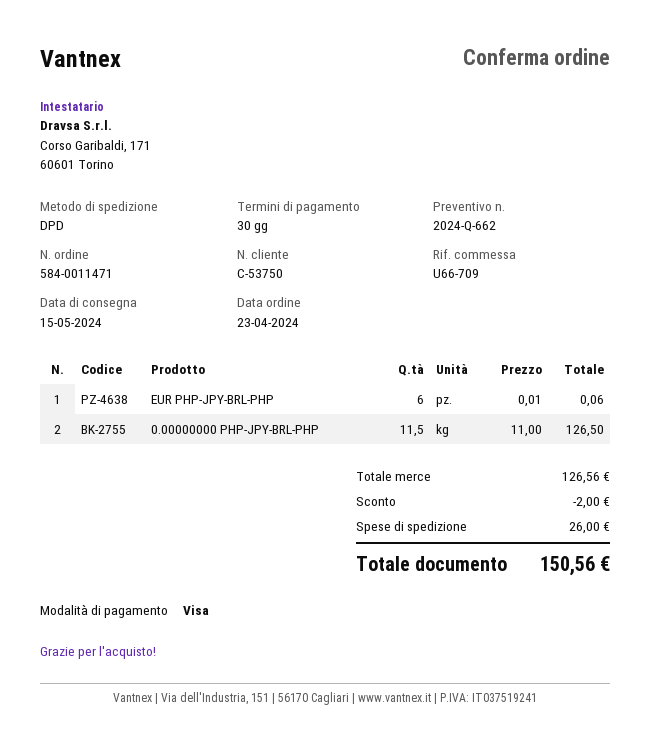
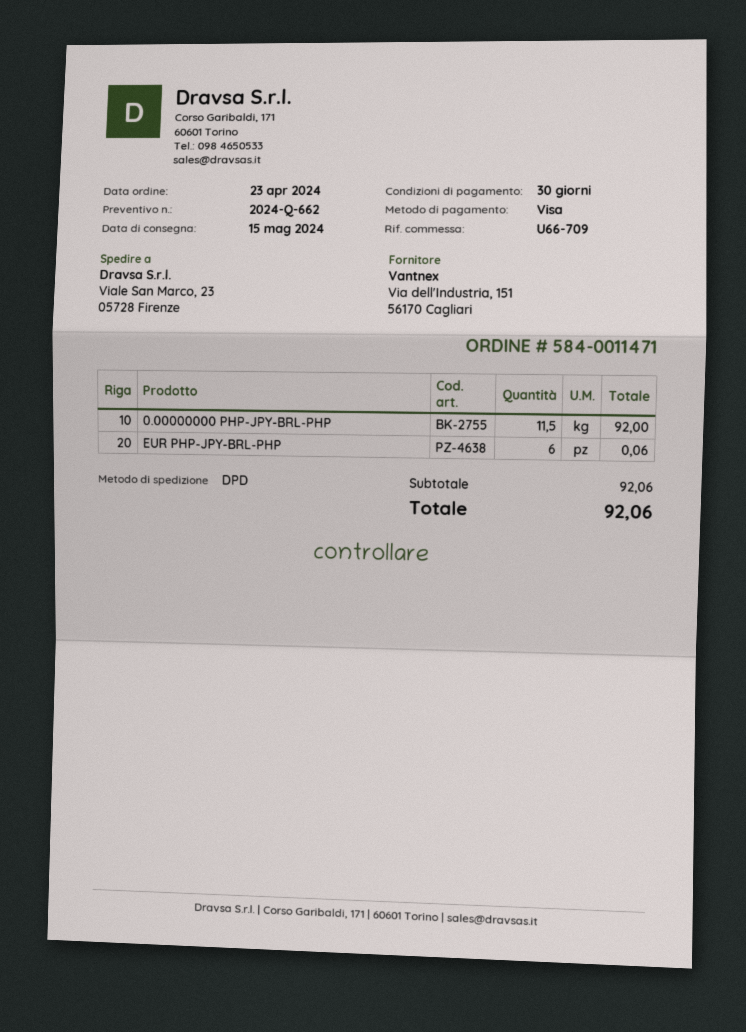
0.00000000 PHP-JPY-BRL-PHP: 11.5 for 126.50 -> 11.5 for 92.00
subtotal: 126.56 -> 92.06
discount: 2.00 -> none
shipping: 26.00 -> none
total: 150.56 -> 92.06

